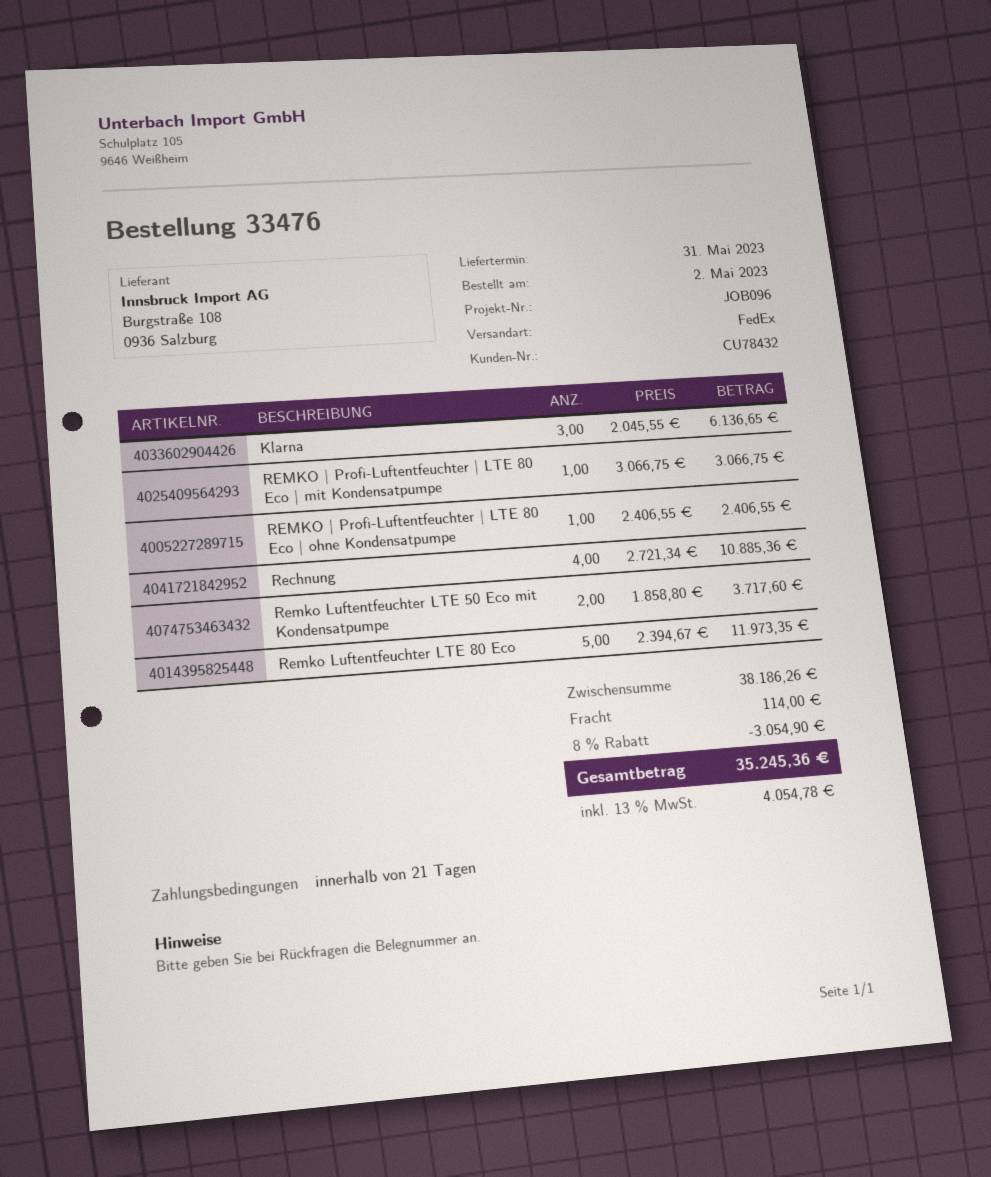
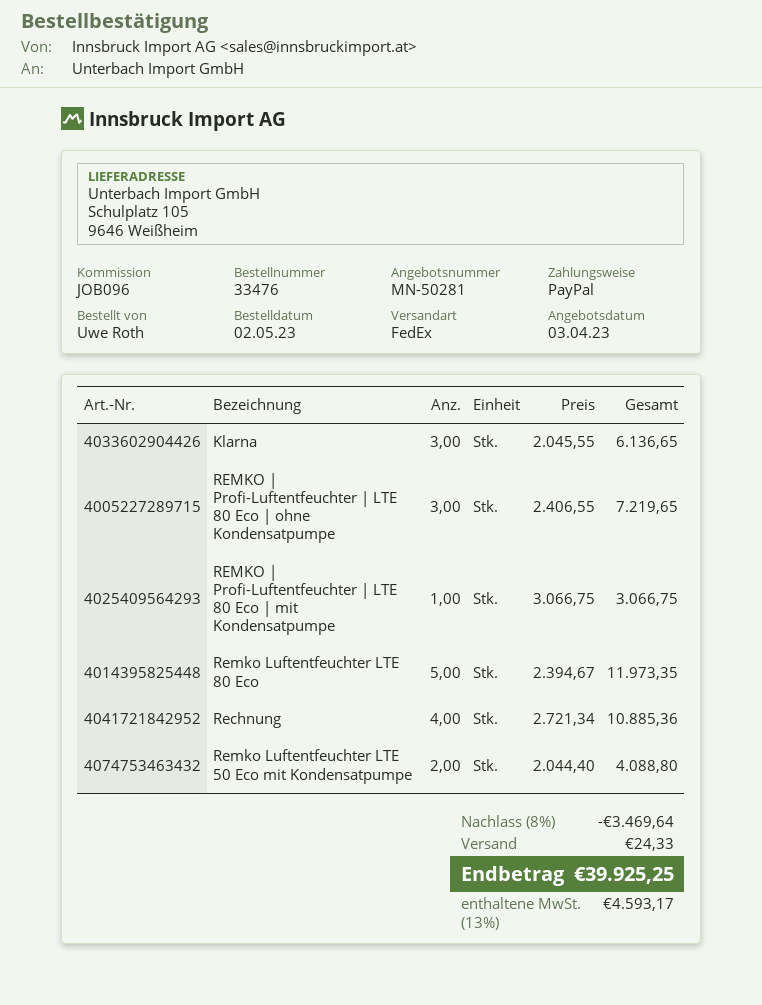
REMKO | Profi-Luftentfeuchter | LTE 80 Eco | ohne Kondensatpumpe: 1 x 2406.55 = 2406.55 -> 3 x 2406.55 = 7219.65
Remko Luftentfeuchter LTE 50 Eco mit Kondensatpumpe: 2 x 1858.80 = 3717.60 -> 2 x 2044.40 = 4088.80
discount: 8% = 3054.90 -> 8% = 3469.64
shipping: 114.00 -> 24.33
tax: 13% = 4054.78 -> 13% = 4593.17
total: 35245.36 -> 39925.25

